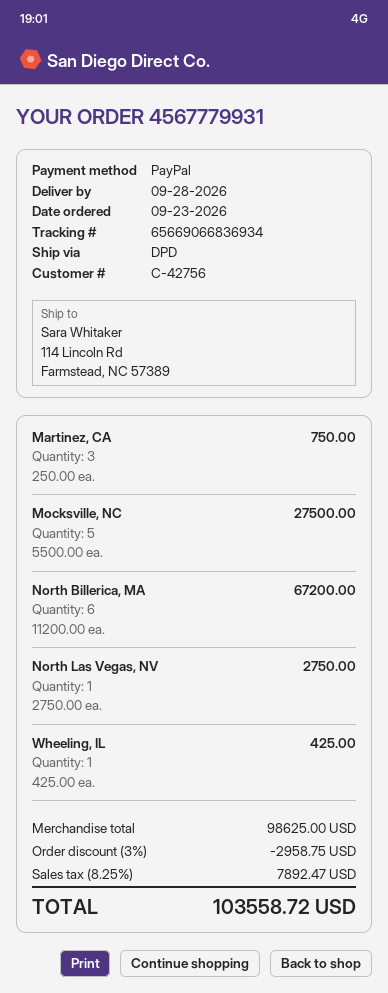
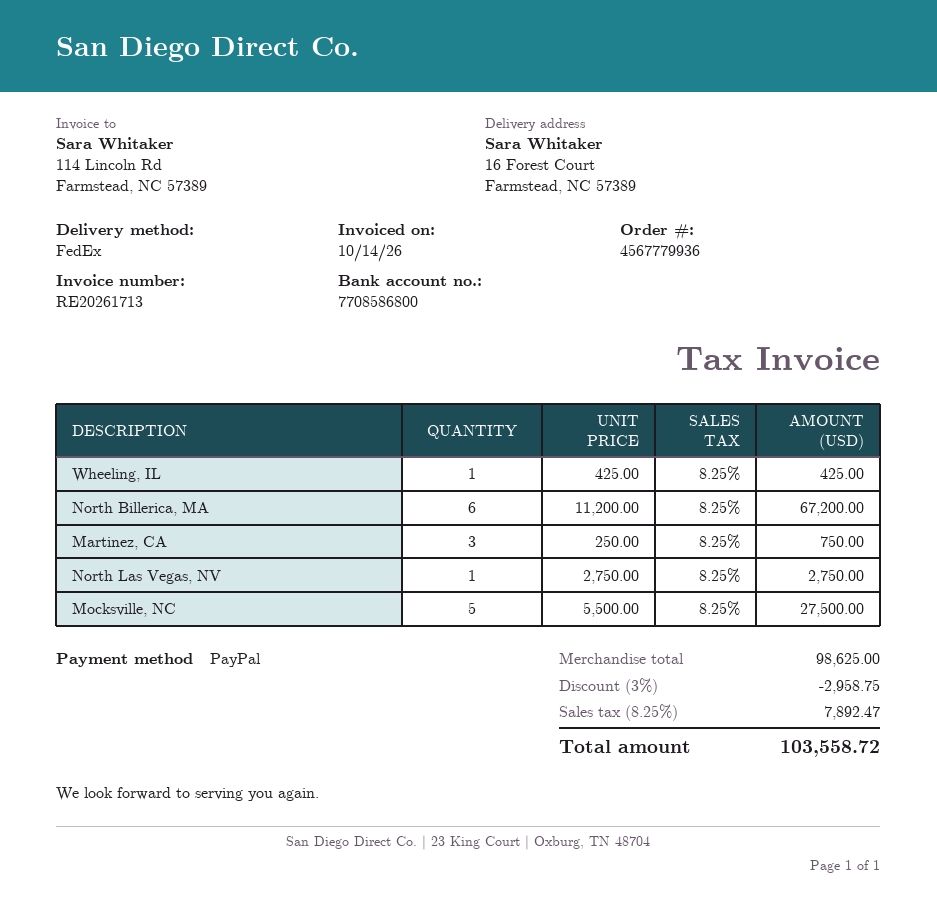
order number: 4567779931 -> 4567779936
shipping method: DPD -> FedEx
ship to: 114 Lincoln Rd, Farmstead, NC 57389 -> 16 Forest Court, Farmstead, NC 57389

